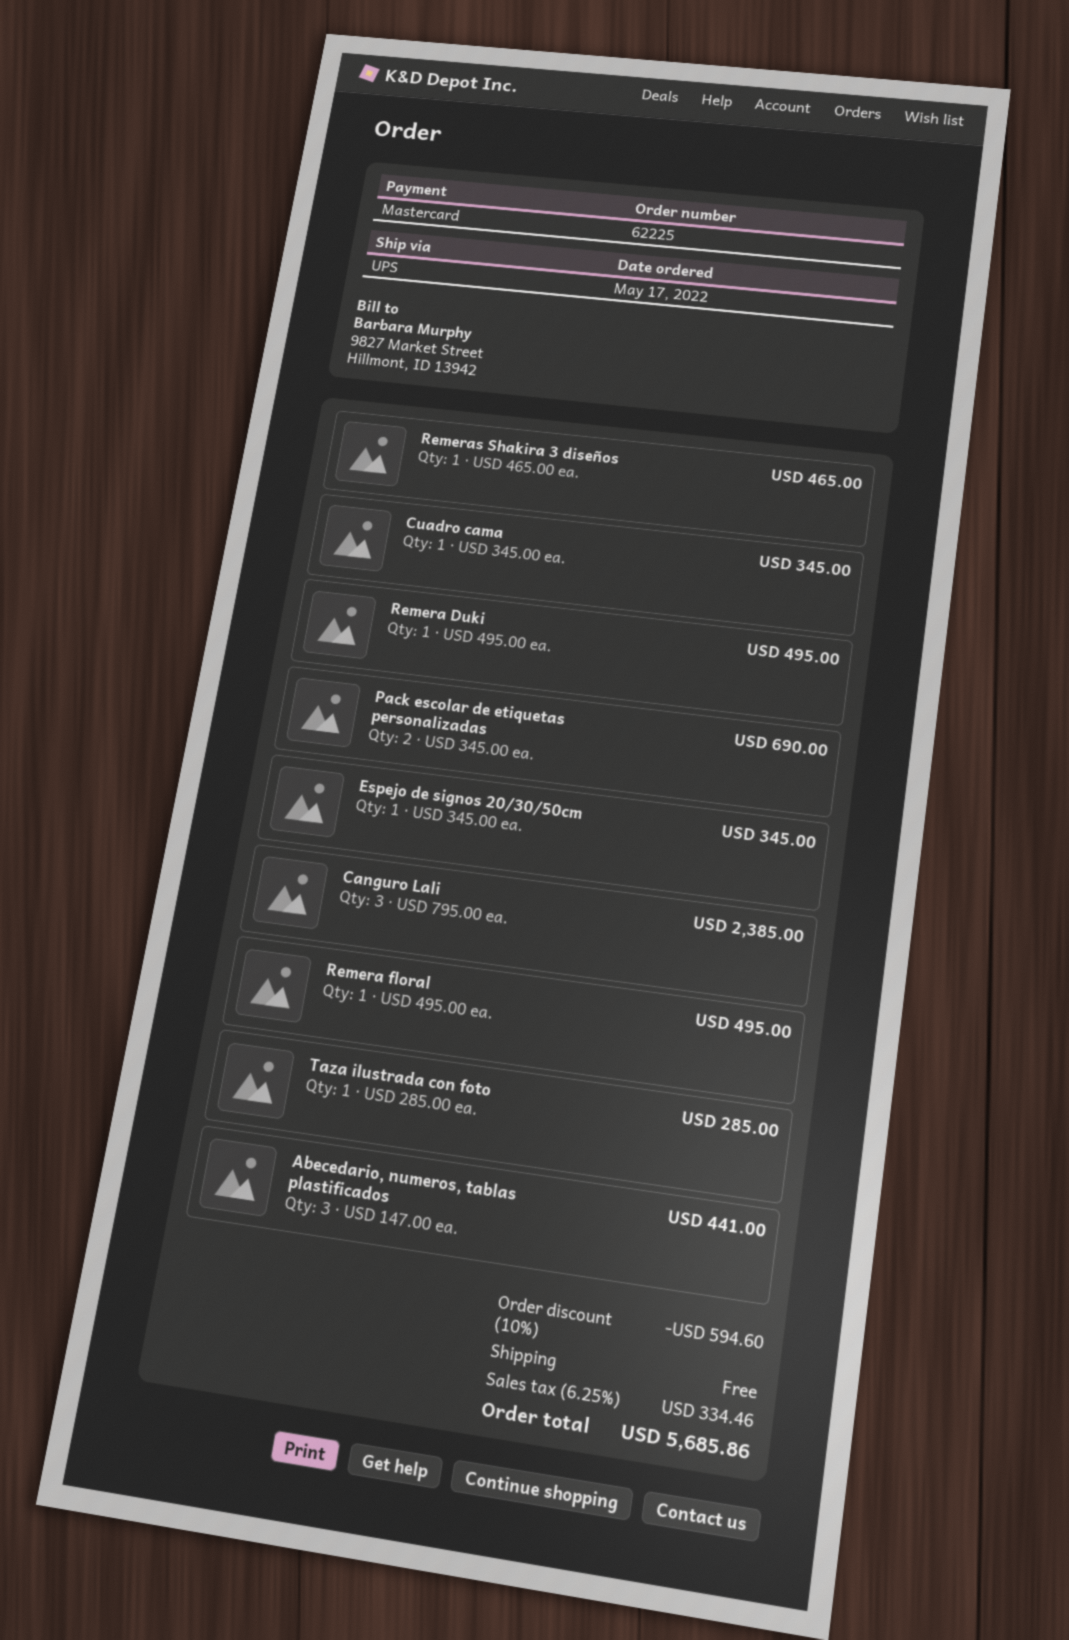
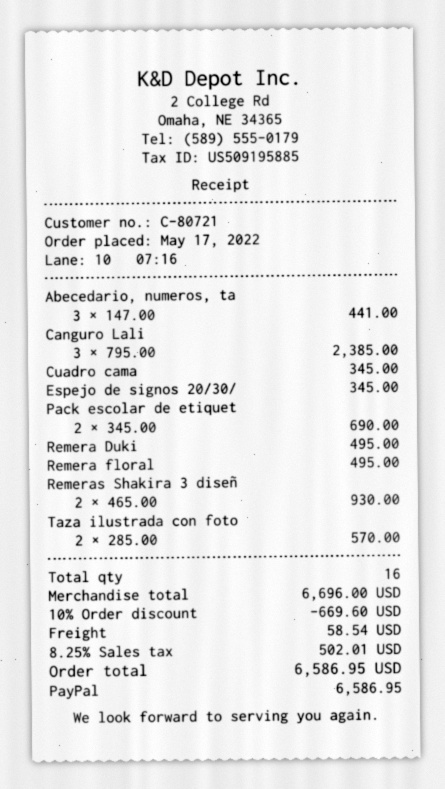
payment method: Mastercard -> PayPal
Remeras Shakira 3 diseños: 1 x 465.00 = 465.00 -> 2 x 465.00 = 930.00
Taza ilustrada con foto: 1 x 285.00 = 285.00 -> 2 x 285.00 = 570.00
discount: 10% = 594.60 -> 10% = 669.60
shipping: 0.00 -> 58.54
tax: 6.25% = 334.46 -> 8.25% = 502.01
total: 5685.86 -> 6586.95

